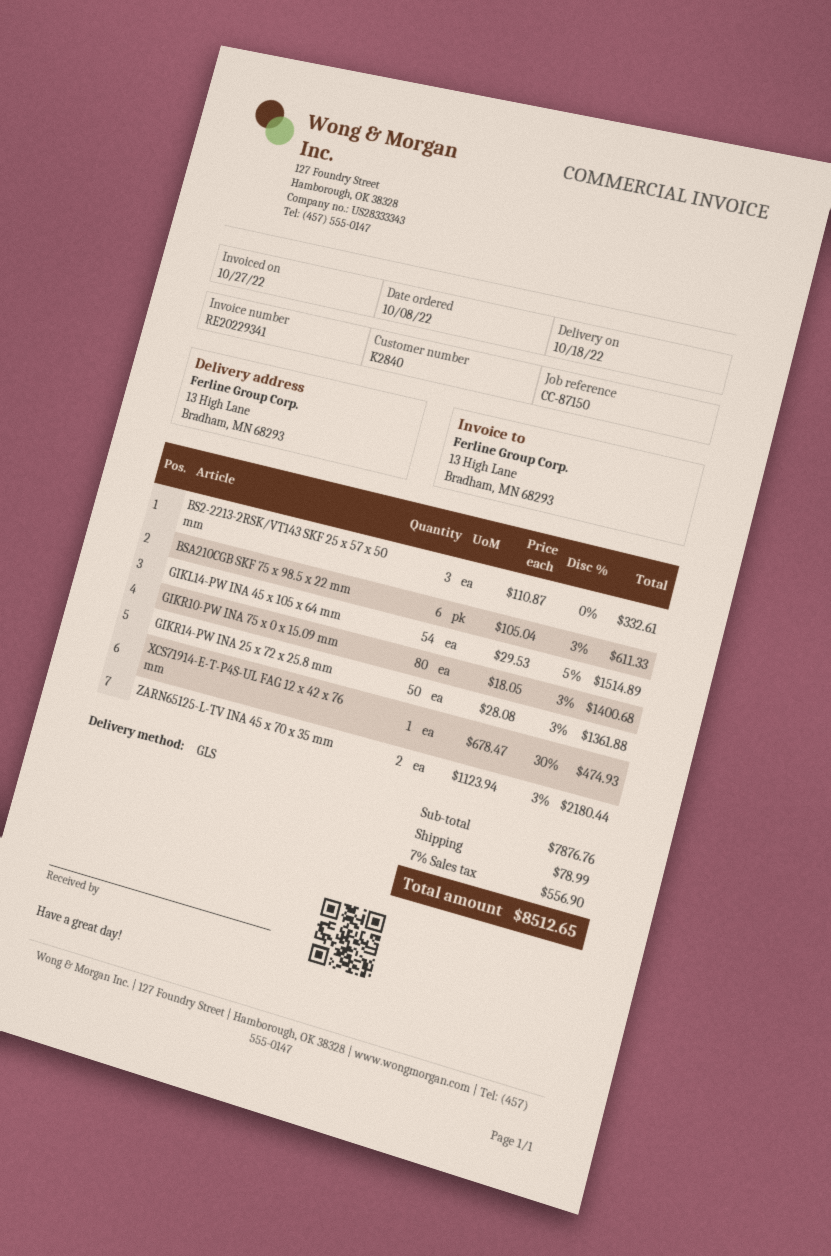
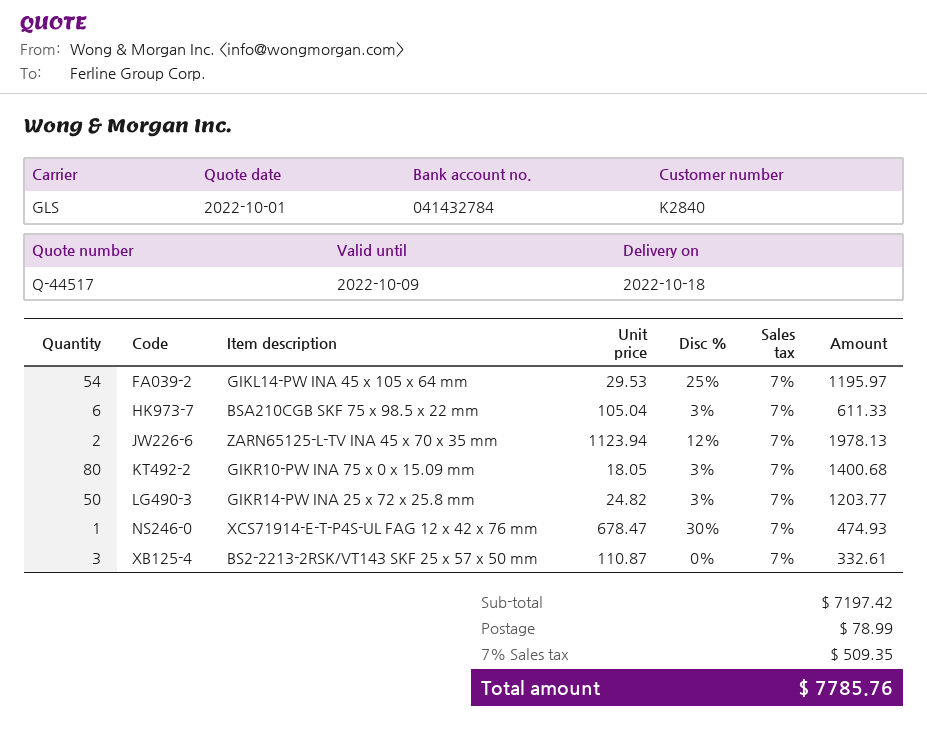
GIKL14-PW INA 45 x 105 x 64 mm: 54 x 29.53 - 5% = 1514.89 -> 54 x 29.53 - 25% = 1195.97
GIKR14-PW INA 25 x 72 x 25.8 mm: 50 x 28.08 - 3% = 1361.88 -> 50 x 24.82 - 3% = 1203.77
ZARN65125-L-TV INA 45 x 70 x 35 mm: 2 x 1123.94 - 3% = 2180.44 -> 2 x 1123.94 - 12% = 1978.13
subtotal: 7876.76 -> 7197.42
tax: 7% = 556.90 -> 7% = 509.35
total: 8512.65 -> 7785.76

